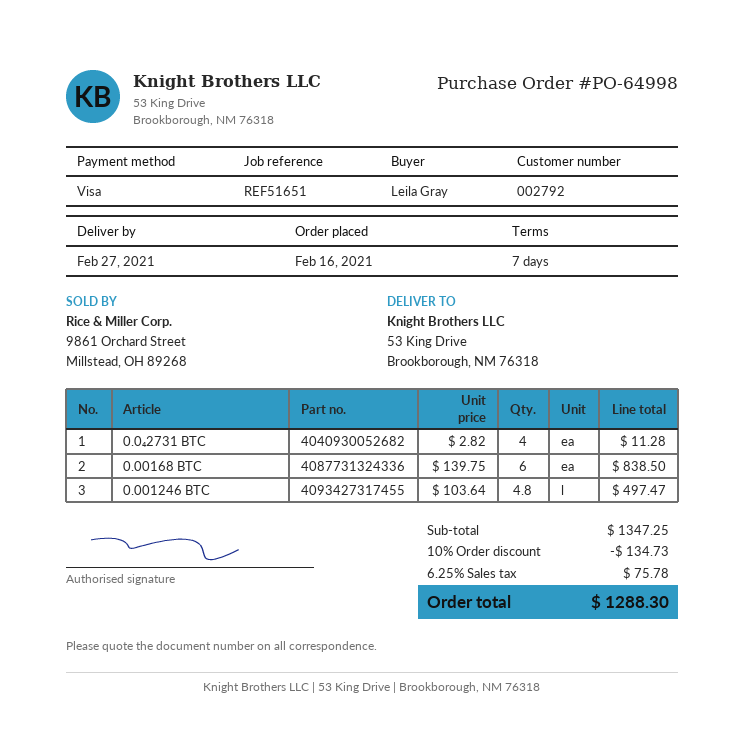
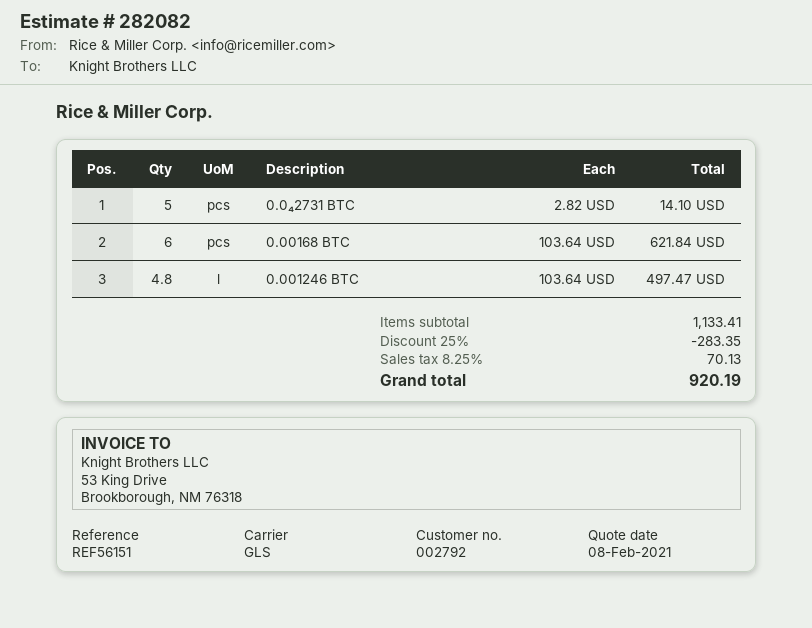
reference: REF51651 -> REF56151
0.0₄2731 BTC: 4 x 2.82 = 11.28 -> 5 x 2.82 = 14.10
0.00168 BTC: 6 x 139.75 = 838.50 -> 6 x 103.64 = 621.84
subtotal: 1347.25 -> 1133.41
discount: 10% = 134.73 -> 25% = 283.35
tax: 6.25% = 75.78 -> 8.25% = 70.13
total: 1288.30 -> 920.19

